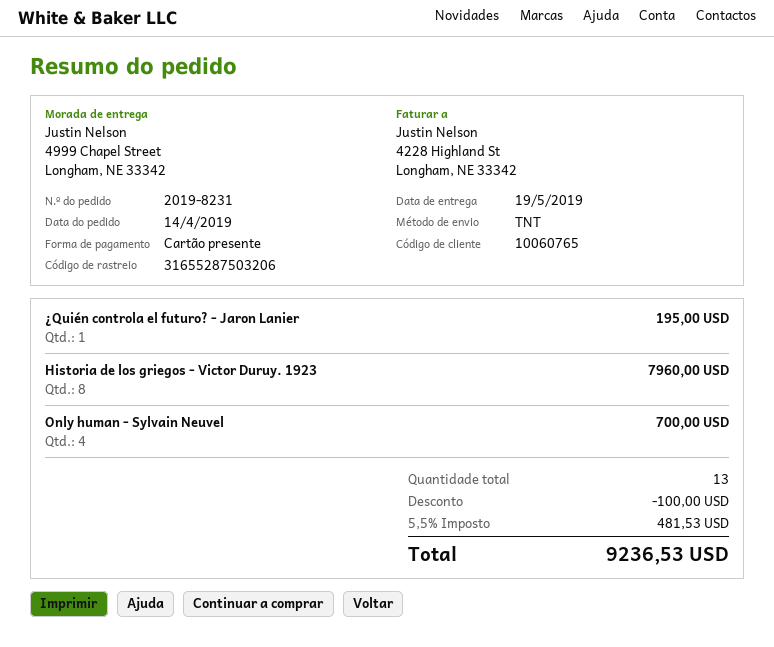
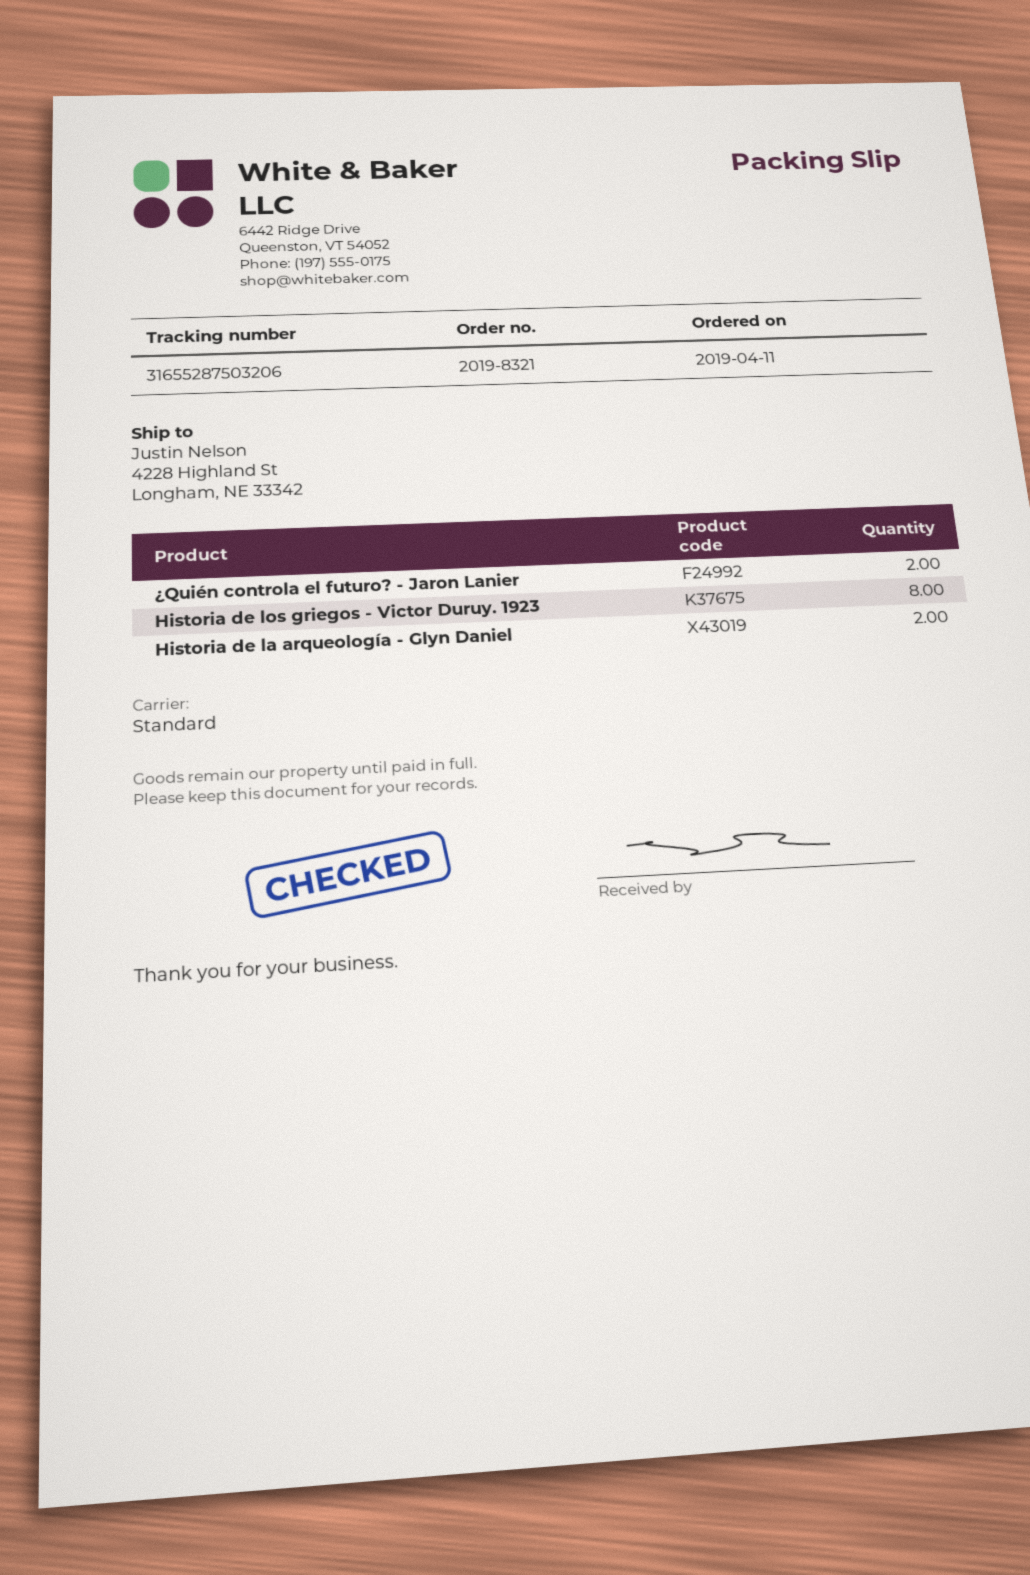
order number: 2019-8231 -> 2019-8321
order date: 2019-04-14 -> 2019-04-11
shipping method: TNT -> standard
ship to: 4999 Chapel Street, Longham, NE 33342 -> 4228 Highland St, Longham, NE 33342
¿Quién controla el futuro? - Jaron Lanier: 1 -> 2
Only human - Sylvain Neuvel: 4 -> none
Historia de la arqueología - Glyn Daniel: none -> 2

